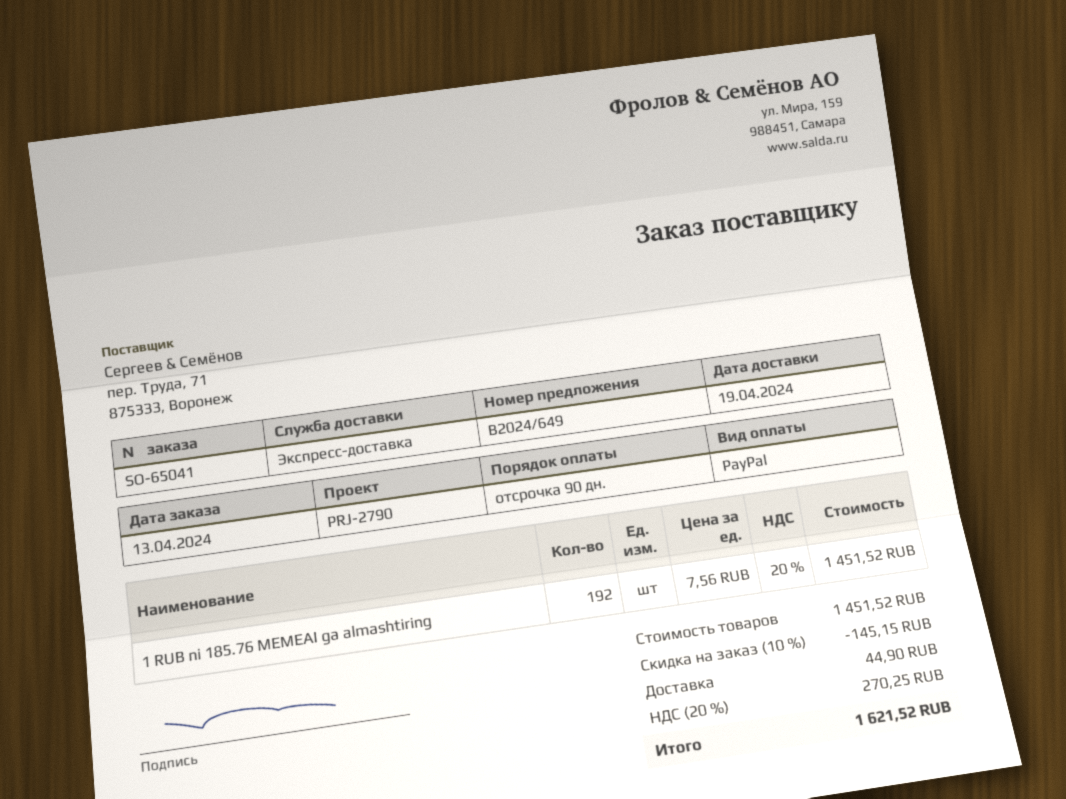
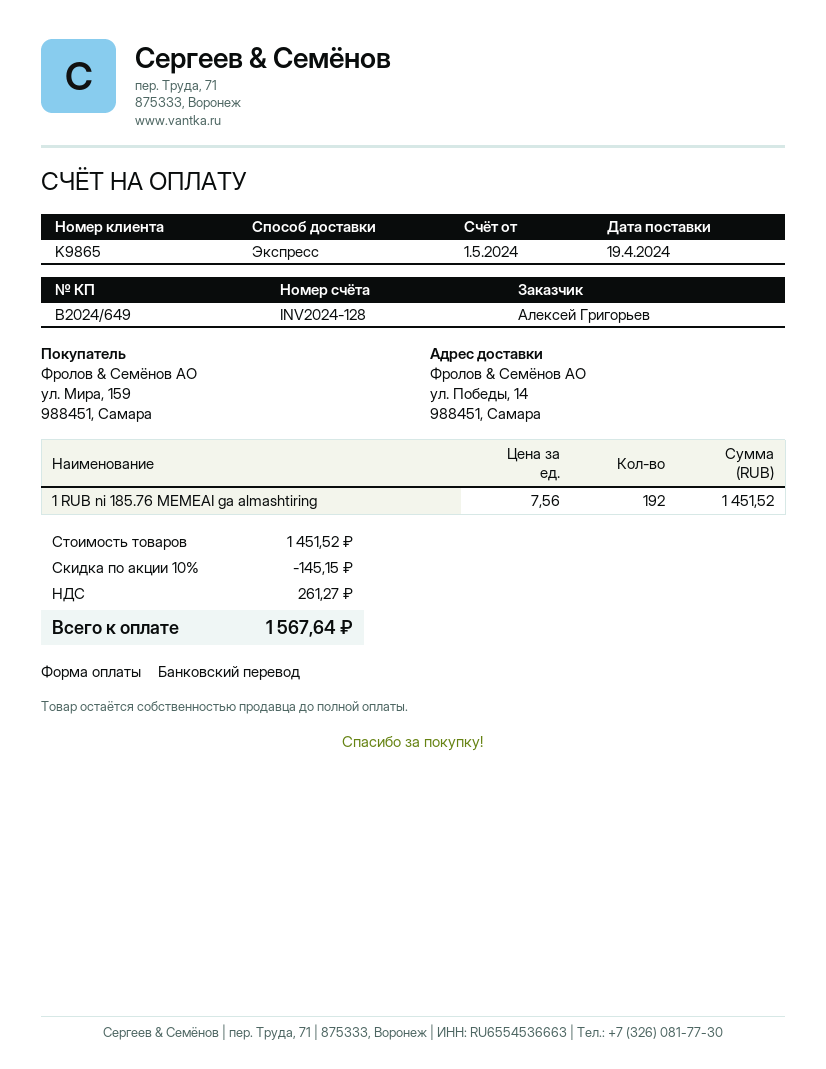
payment method: PayPal -> bank transfer
shipping: 44.90 -> none
tax: 270.25 -> 261.27
total: 1621.52 -> 1567.64

